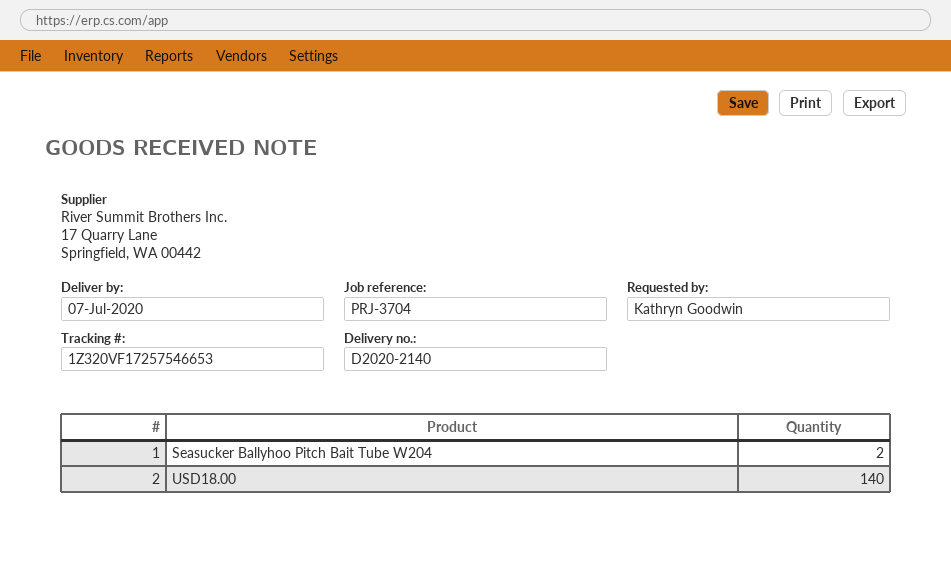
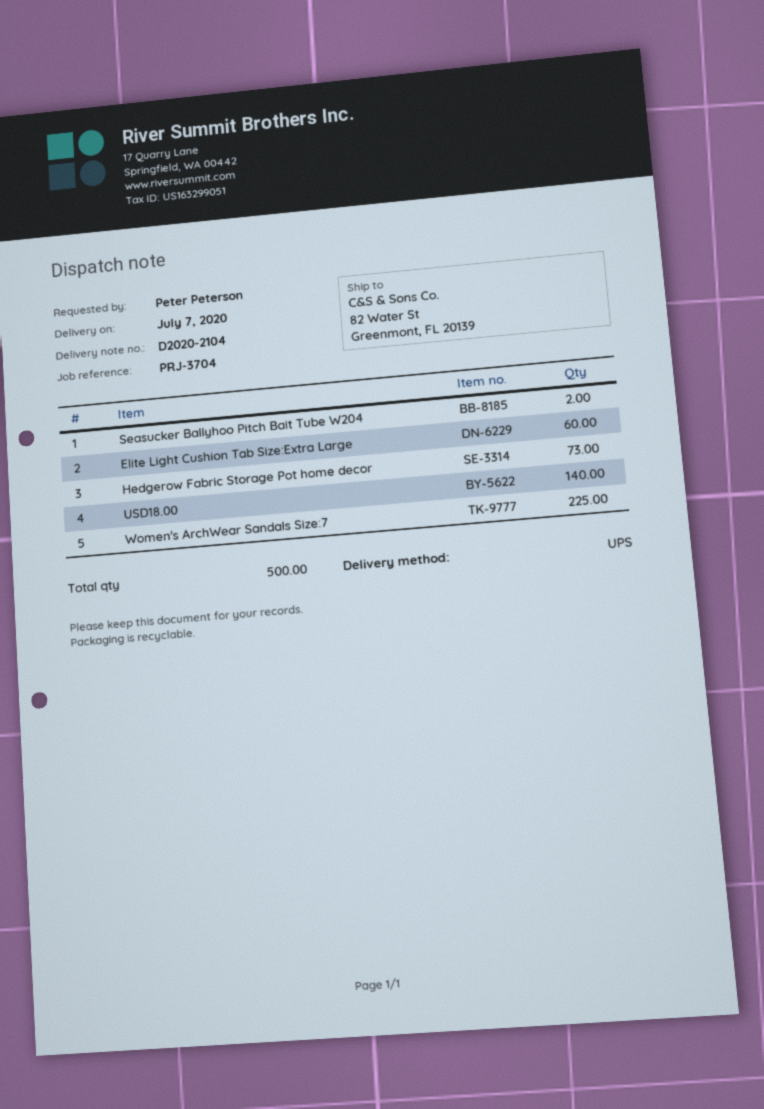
delivery note number: D2020-2140 -> D2020-2104
ordered by: Kathryn Goodwin -> Peter Peterson
Elite Light Cushion Tab Size:Extra Large: none -> 60
Hedgerow Fabric Storage Pot home decor: none -> 73
Women's ArchWear Sandals Size:7: none -> 225

